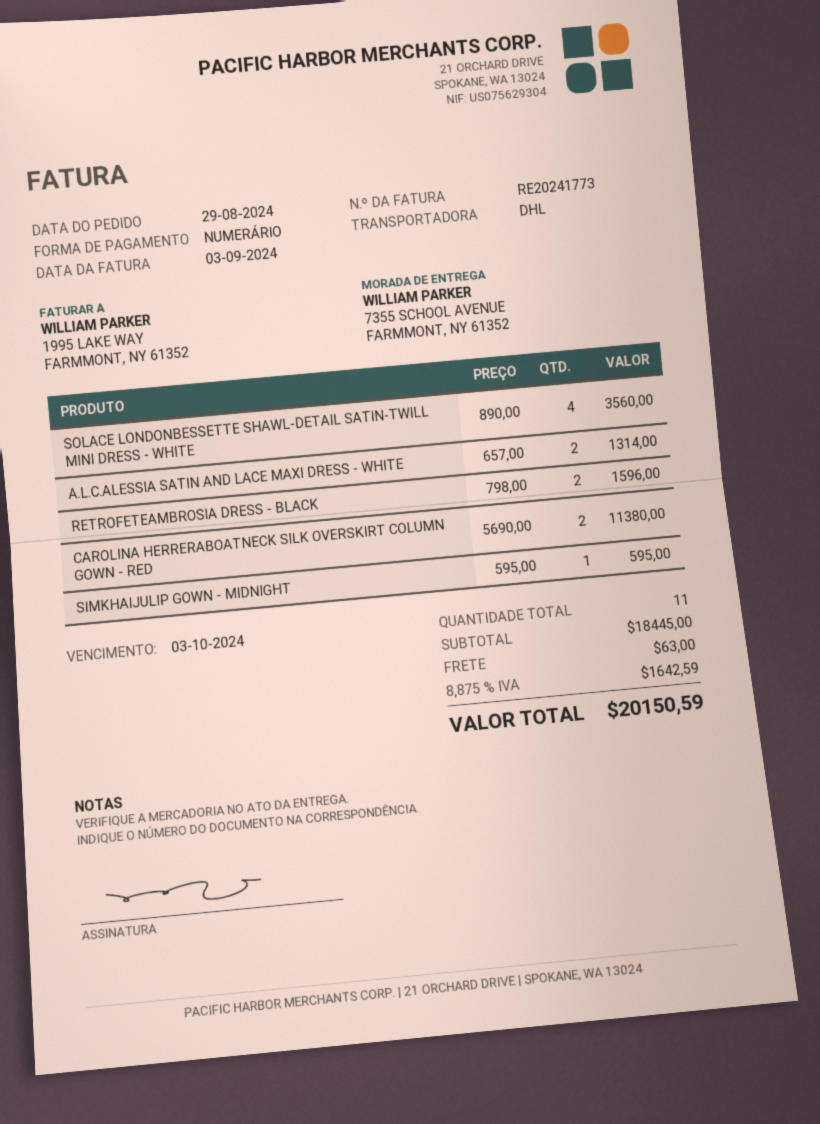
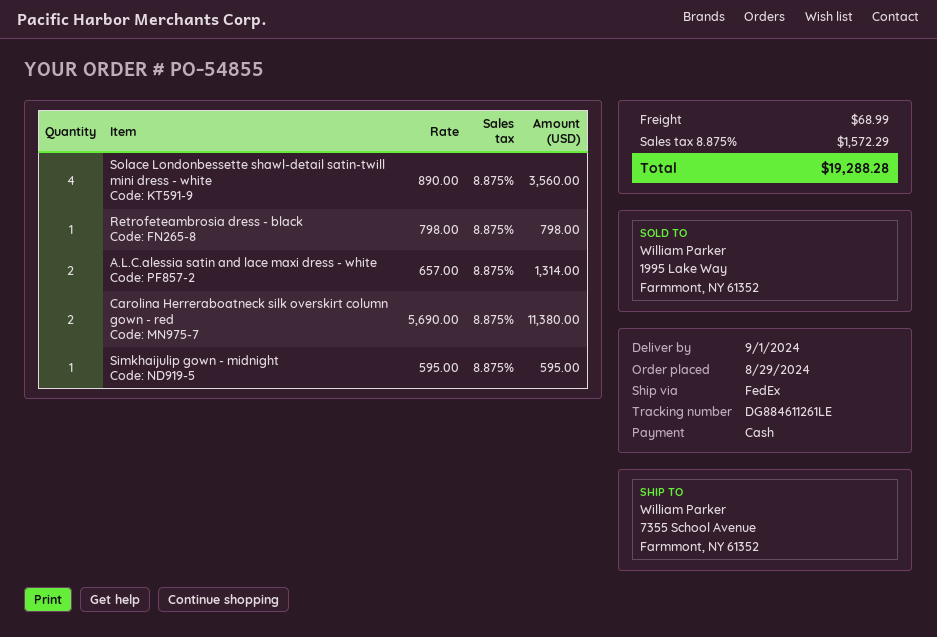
shipping method: DHL -> FedEx
RETROFETEAMBROSIA DRESS - BLACK: 2 x 798.00 = 1596.00 -> 1 x 798.00 = 798.00
shipping: 63.00 -> 68.99
tax: 8.875% = 1642.59 -> 8.875% = 1572.29
total: 20150.59 -> 19288.28

